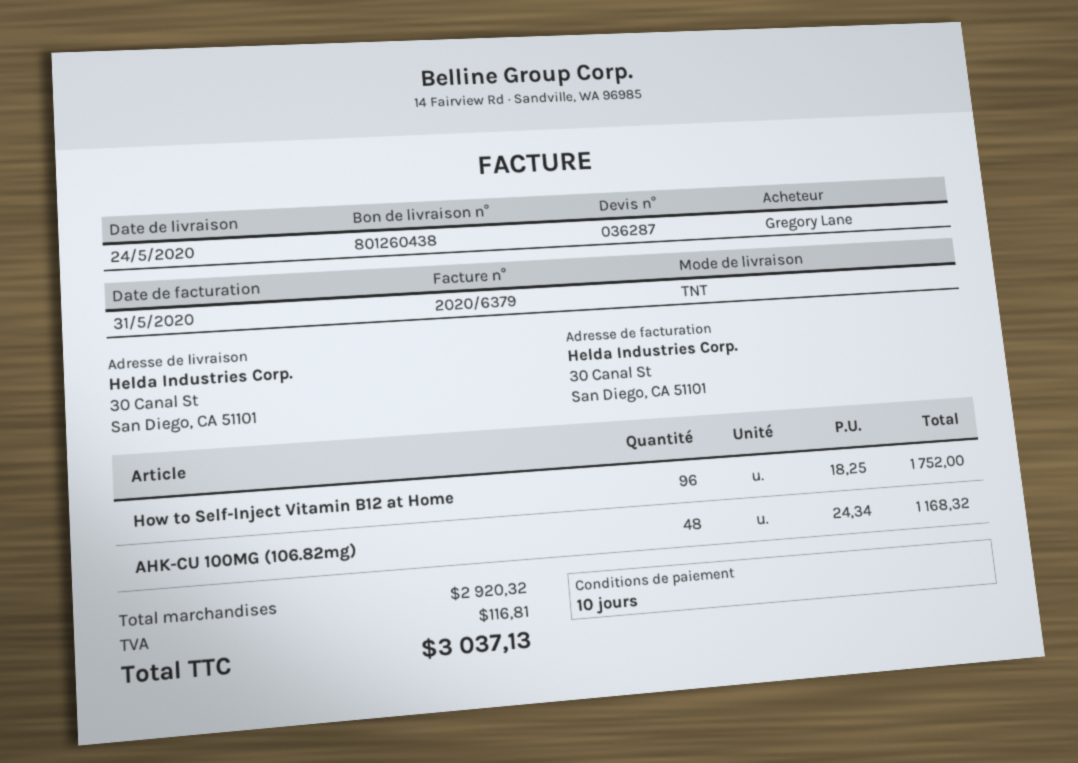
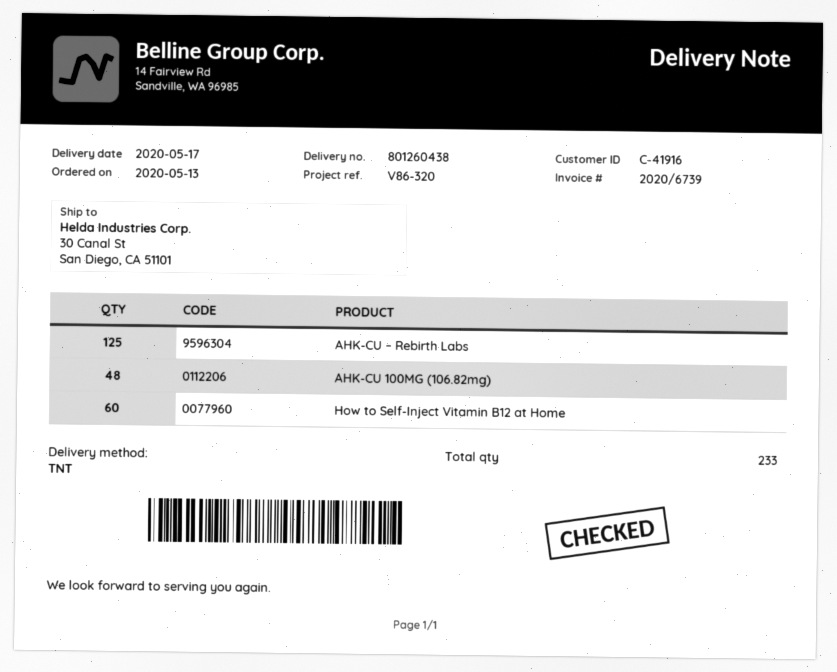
delivery date: 2020-05-24 -> 2020-05-17
invoice number: 2020/6379 -> 2020/6739
How to Self-Inject Vitamin B12 at Home: 96 -> 60
AHK-CU – Rebirth Labs: none -> 125

